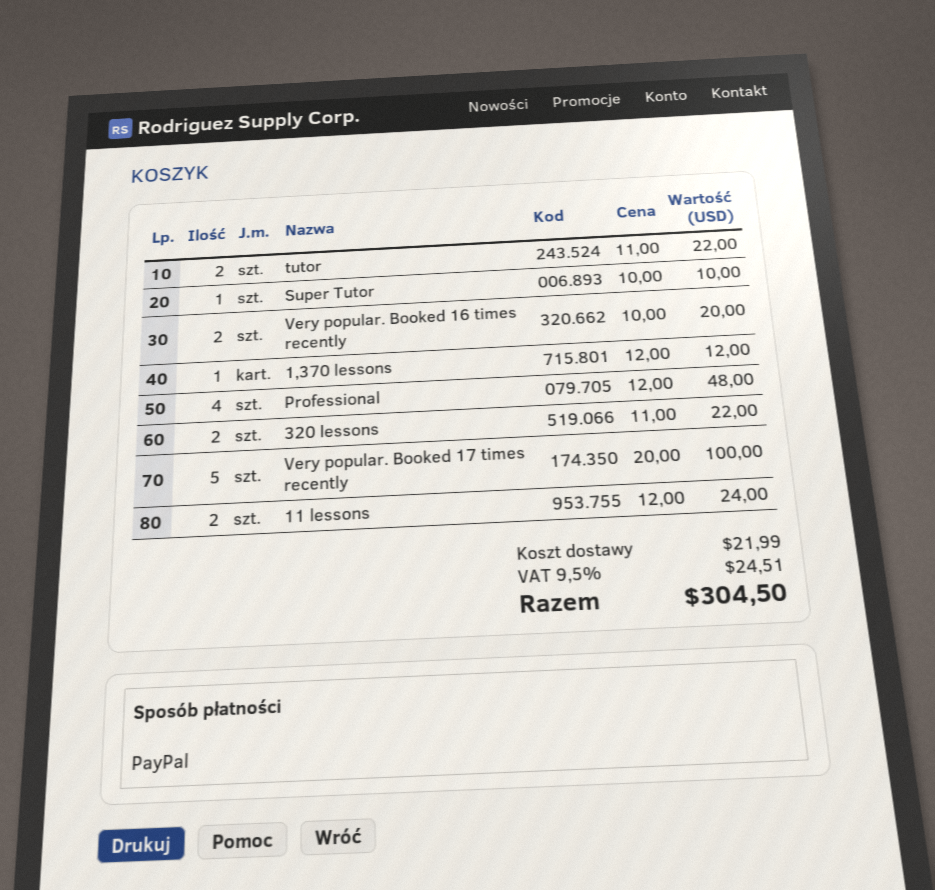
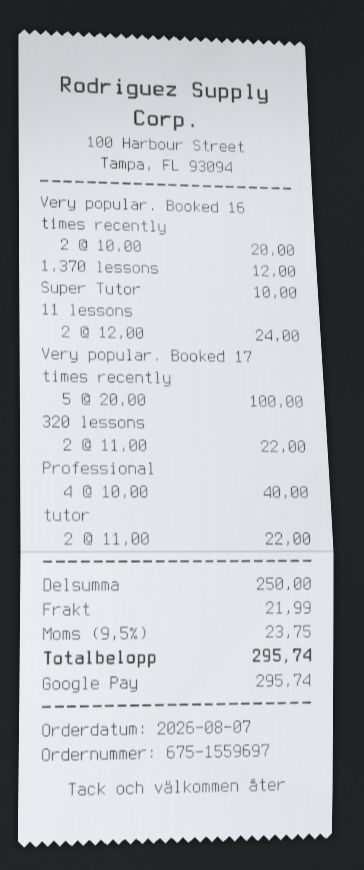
payment method: PayPal -> Google Pay
Professional: 4 x 12.00 = 48.00 -> 4 x 10.00 = 40.00
tax: 9.5% = 24.51 -> 9.5% = 23.75
total: 304.50 -> 295.74

